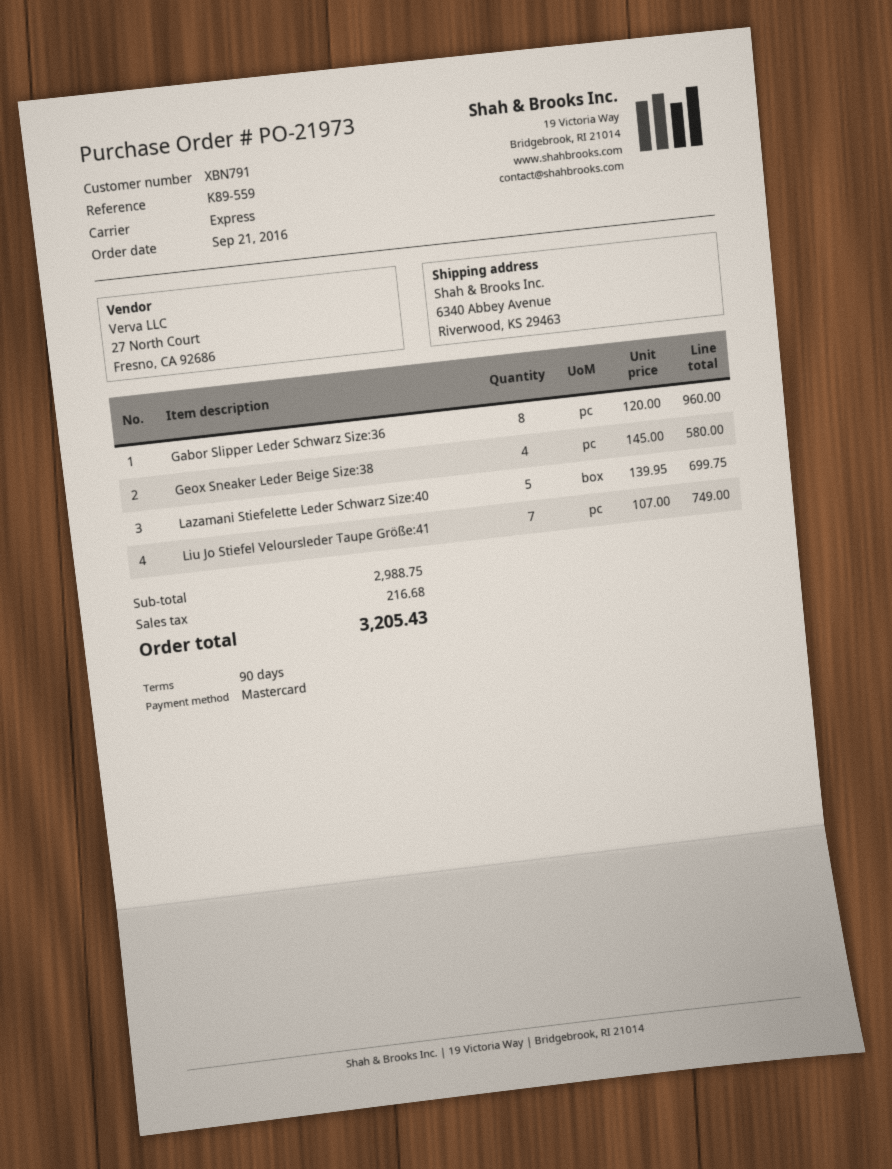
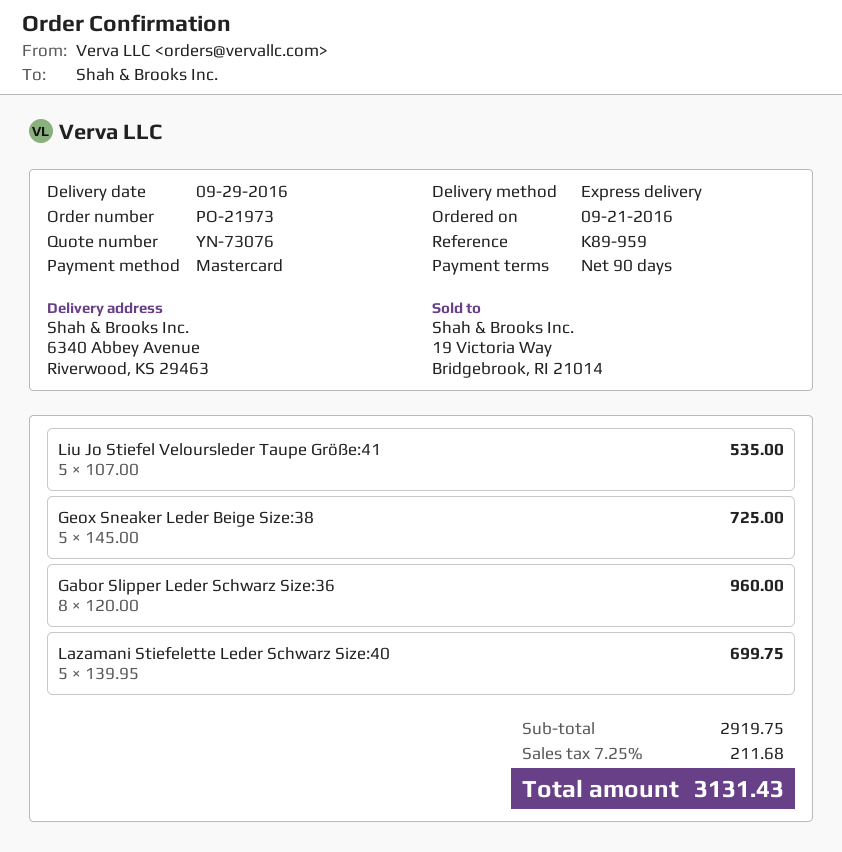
reference: K89-559 -> K89-959
Geox Sneaker Leder Beige Size:38: 4 x 145.00 = 580.00 -> 5 x 145.00 = 725.00
Liu Jo Stiefel Veloursleder Taupe Größe:41: 7 x 107.00 = 749.00 -> 5 x 107.00 = 535.00
subtotal: 2988.75 -> 2919.75
tax: 216.68 -> 211.68
total: 3205.43 -> 3131.43

